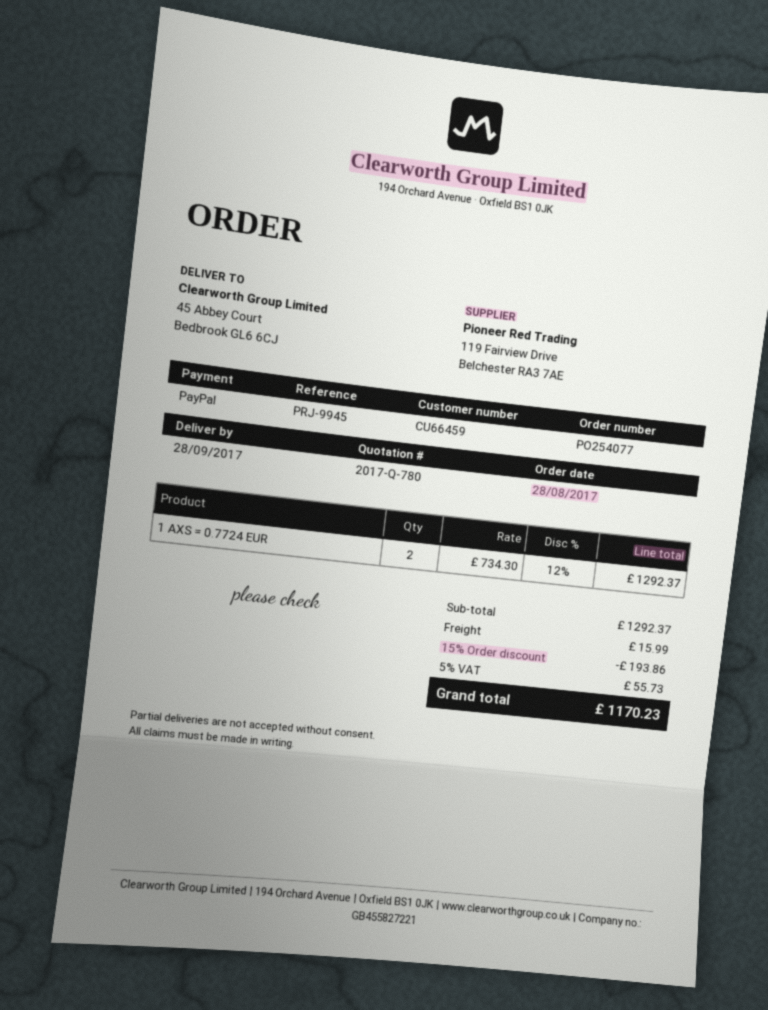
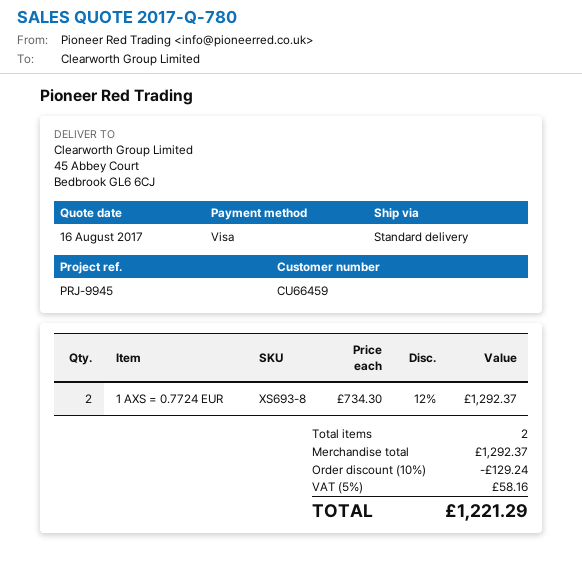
payment method: PayPal -> Visa
discount: 15% = 193.86 -> 10% = 129.24
shipping: 15.99 -> none
tax: 5% = 55.73 -> 5% = 58.16
total: 1170.23 -> 1221.29

